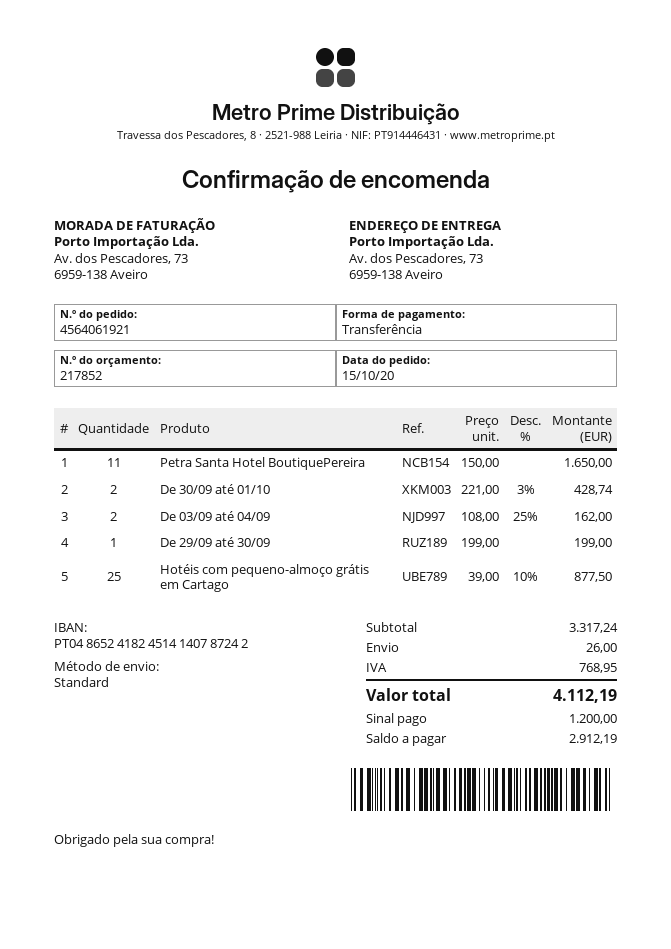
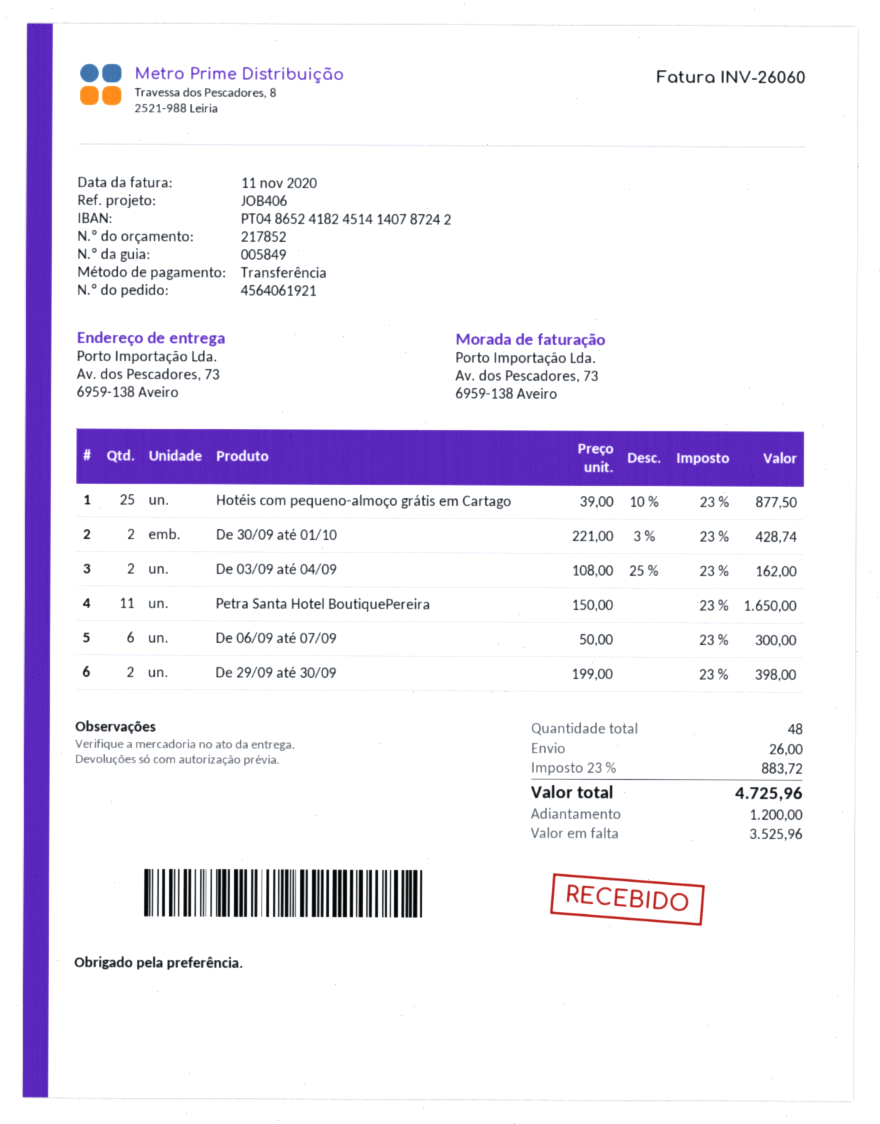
De 29/09 até 30/09: 1 x 199.00 = 199.00 -> 2 x 199.00 = 398.00
De 06/09 até 07/09: none -> 6 x 50.00 = 300.00
tax: 768.95 -> 883.72
total: 4112.19 -> 4725.96
balance: 2912.19 -> 3525.96

